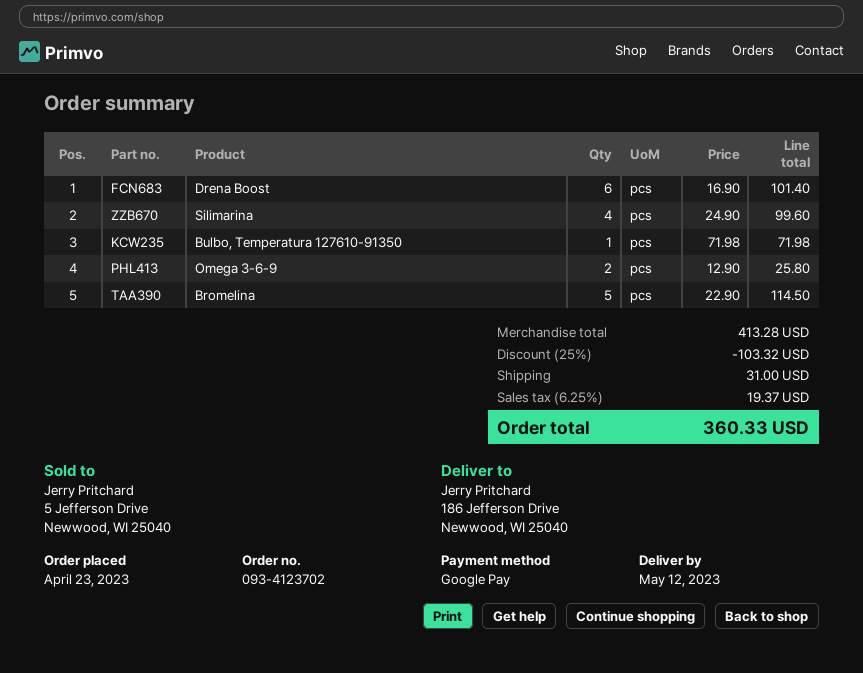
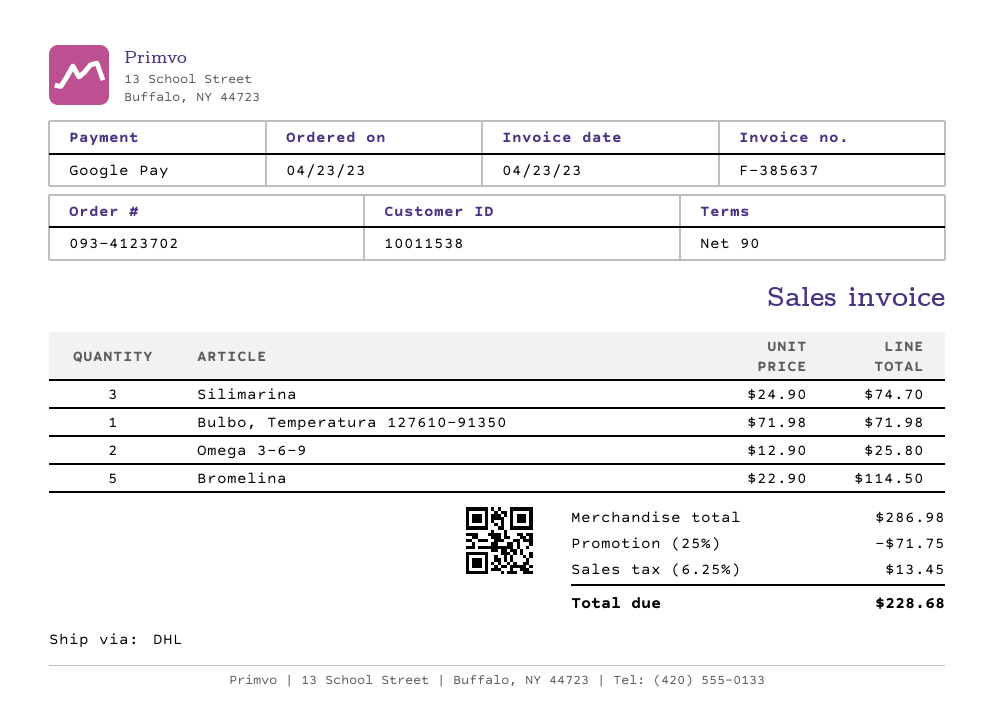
Drena Boost: 6 x 16.90 = 101.40 -> none
Silimarina: 4 x 24.90 = 99.60 -> 3 x 24.90 = 74.70
subtotal: 413.28 -> 286.98
discount: 25% = 103.32 -> 25% = 71.75
shipping: 31.00 -> none
tax: 6.25% = 19.37 -> 6.25% = 13.45
total: 360.33 -> 228.68

